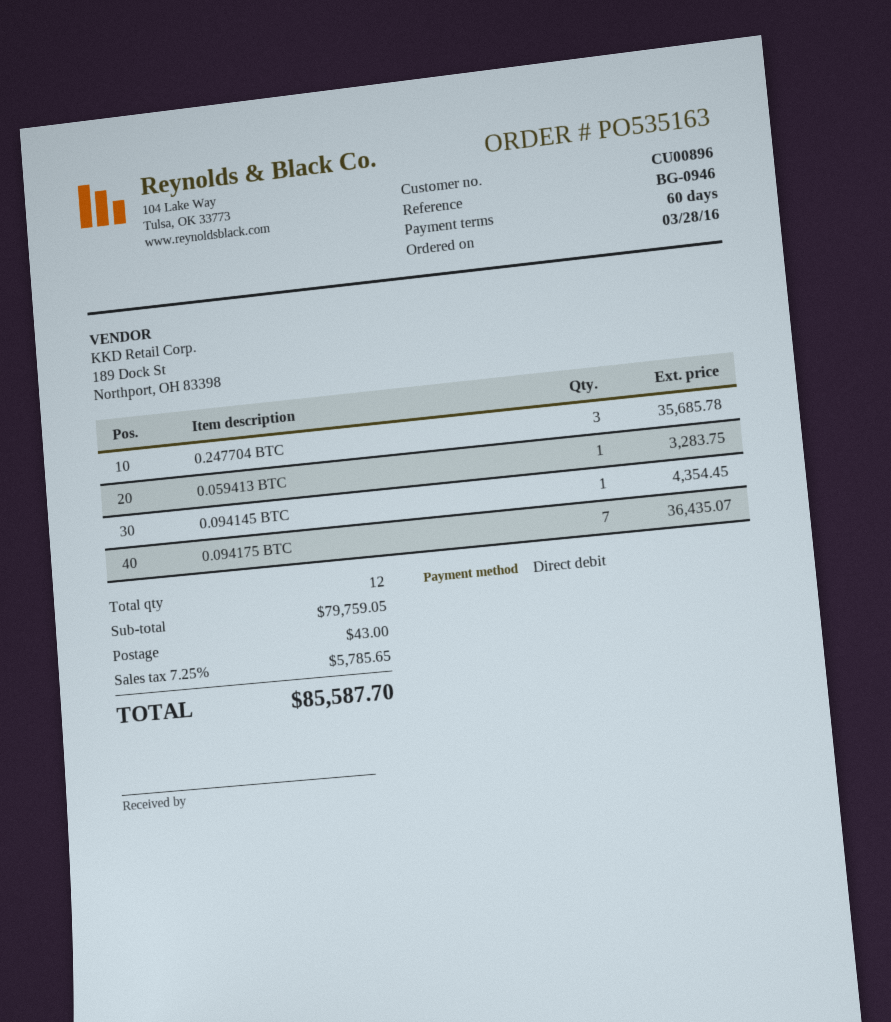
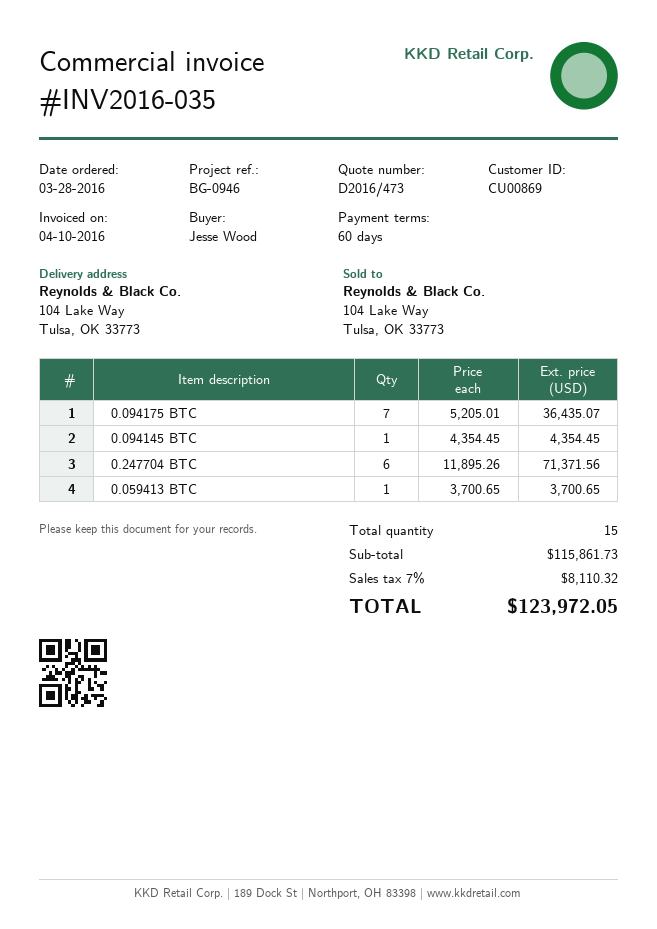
customer number: CU00896 -> CU00869
0.247704 BTC: 3 for 35685.78 -> 6 for 71371.56
0.059413 BTC: 1 for 3283.75 -> 1 for 3700.65
total quantity: 12 -> 15
subtotal: 79759.05 -> 115861.73
shipping: 43.00 -> none
tax: 7.25% = 5785.65 -> 7% = 8110.32
total: 85587.70 -> 123972.05

